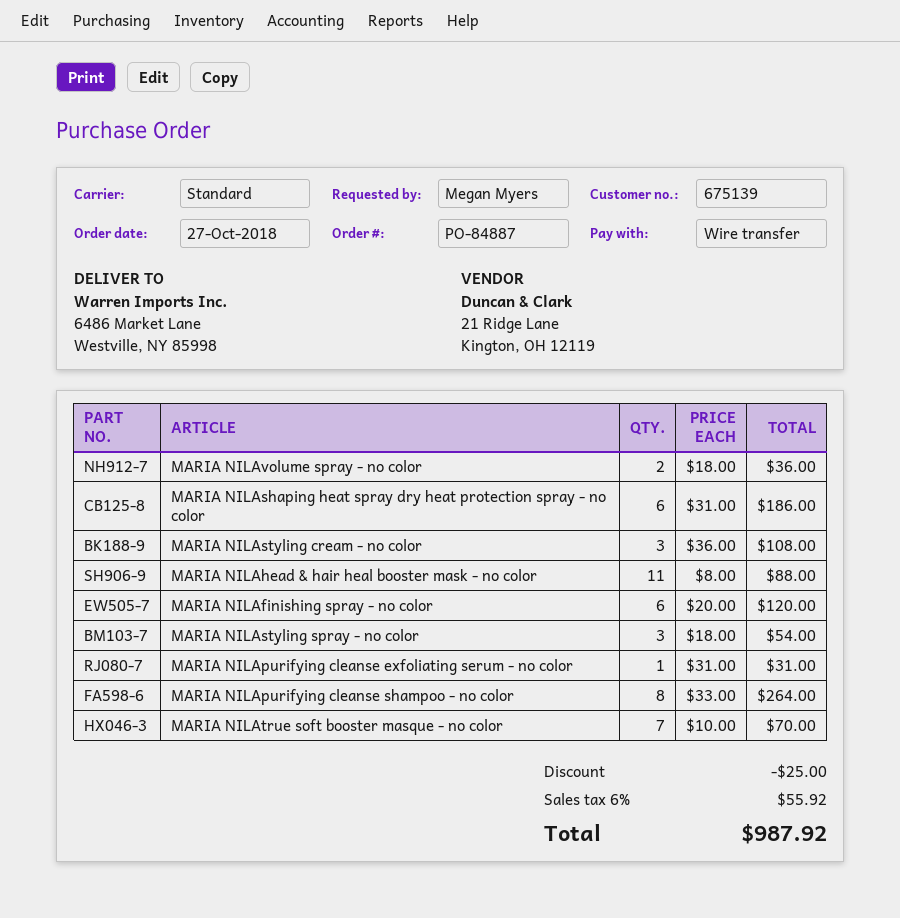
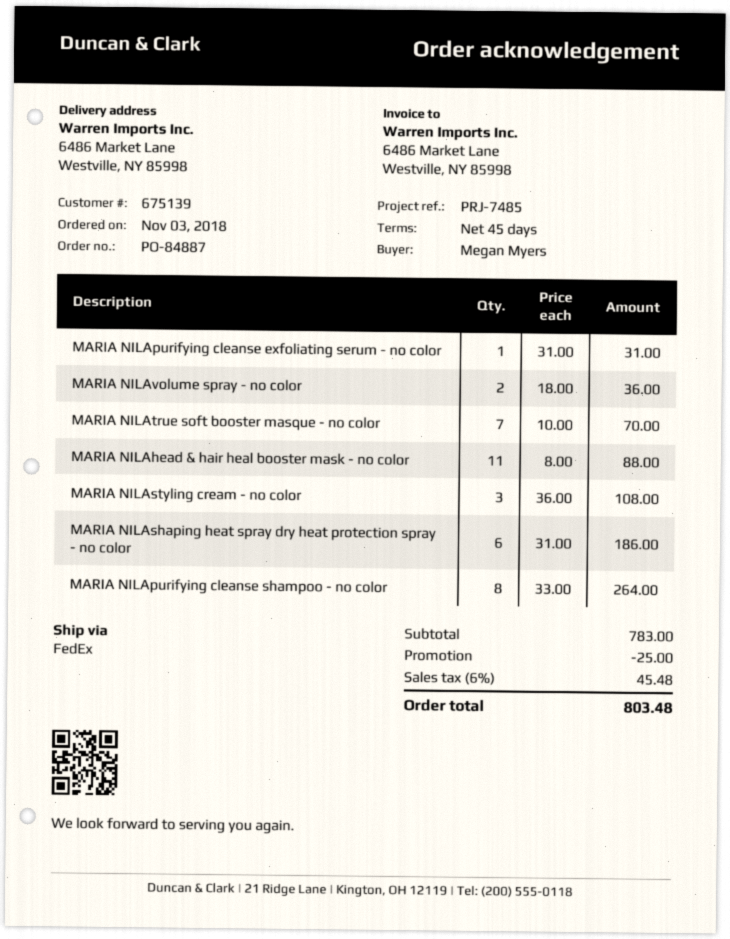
order date: 2018-10-27 -> 2018-11-03
shipping method: standard -> FedEx
MARIA NILAfinishing spray - no color: 6 x 20.00 = 120.00 -> none
MARIA NILAstyling spray - no color: 3 x 18.00 = 54.00 -> none
tax: 6% = 55.92 -> 6% = 45.48
total: 987.92 -> 803.48

